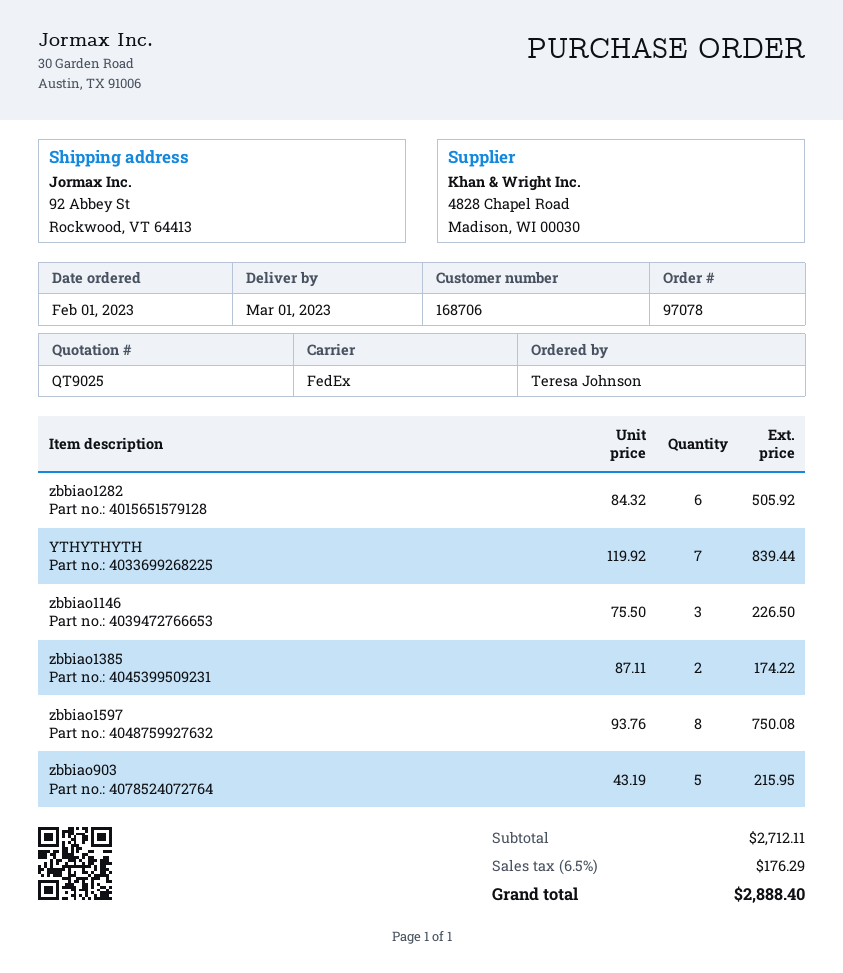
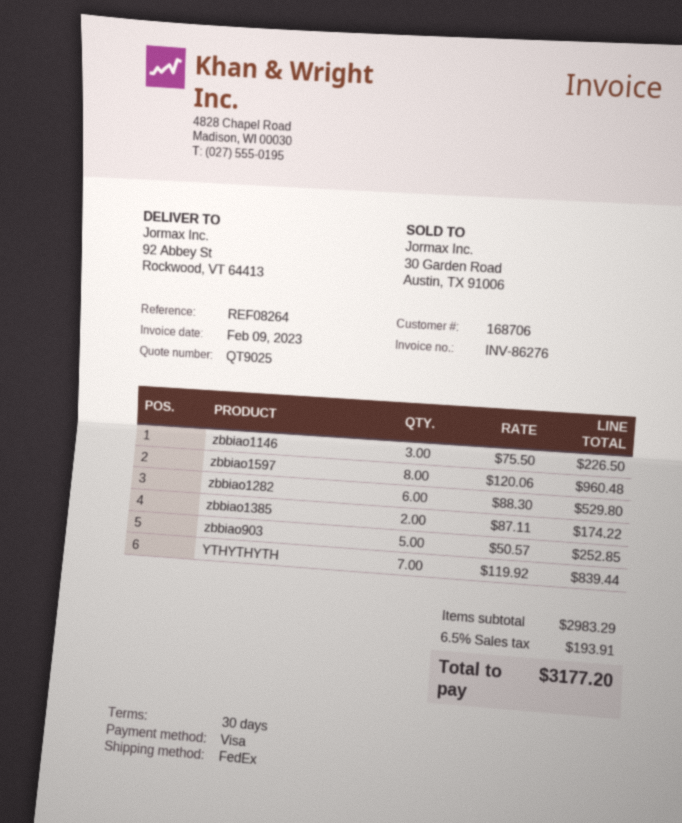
zbbiao1282: 6 x 84.32 = 505.92 -> 6 x 88.30 = 529.80
zbbiao1597: 8 x 93.76 = 750.08 -> 8 x 120.06 = 960.48
zbbiao903: 5 x 43.19 = 215.95 -> 5 x 50.57 = 252.85
subtotal: 2712.11 -> 2983.29
tax: 6.5% = 176.29 -> 6.5% = 193.91
total: 2888.40 -> 3177.20

